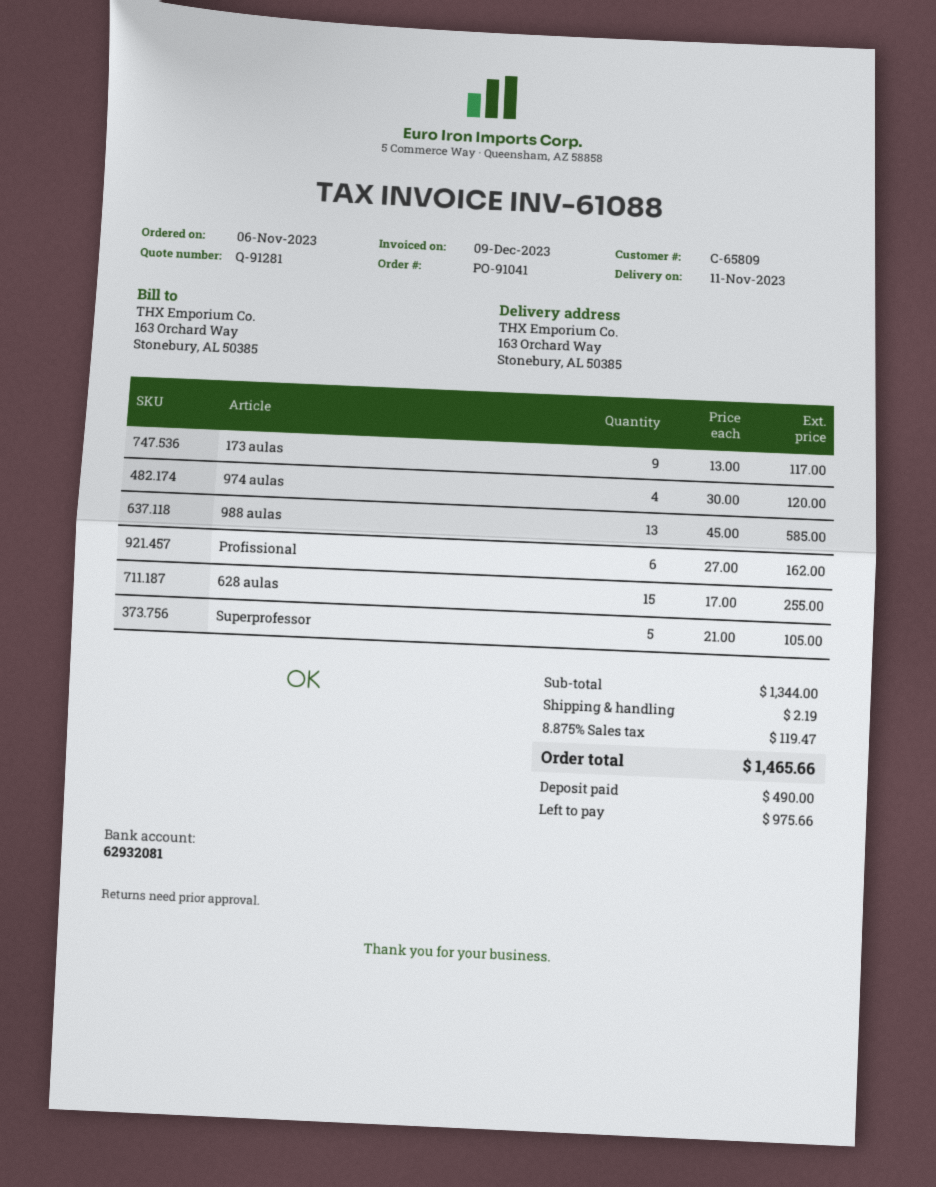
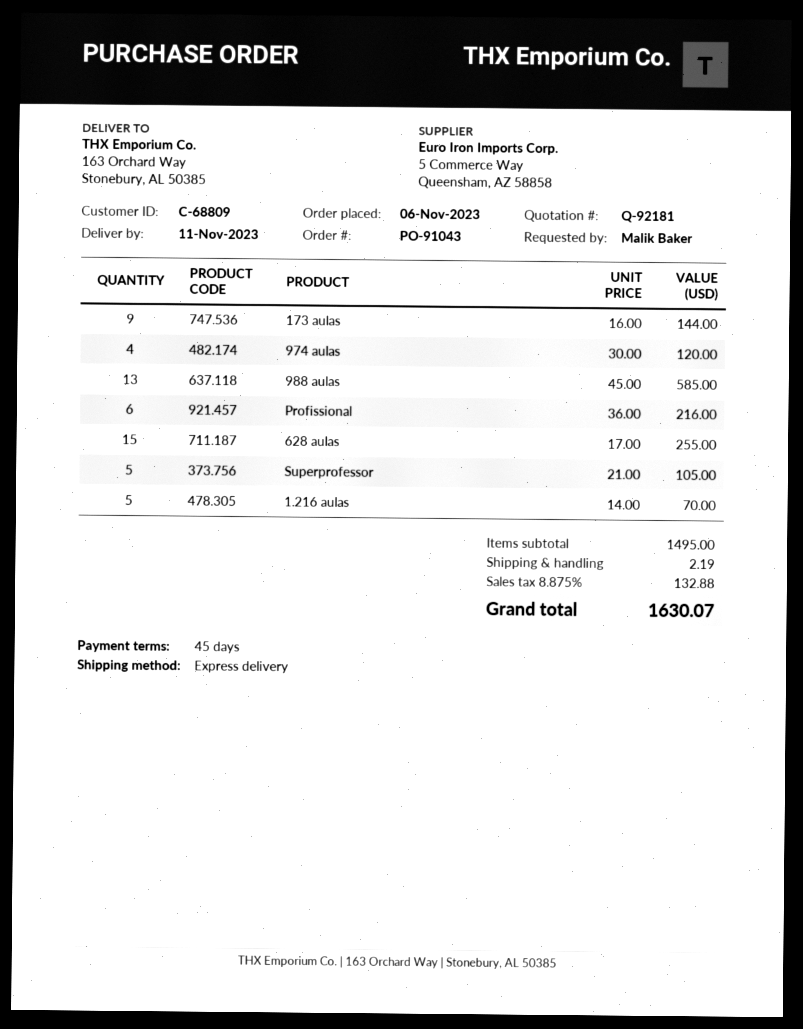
quote number: Q-91281 -> Q-92181
order number: PO-91041 -> PO-91043
customer number: C-65809 -> C-68809
173 aulas: 9 x 13.00 = 117.00 -> 9 x 16.00 = 144.00
Profissional: 6 x 27.00 = 162.00 -> 6 x 36.00 = 216.00
1.216 aulas: none -> 5 x 14.00 = 70.00
subtotal: 1344.00 -> 1495.00
tax: 8.875% = 119.47 -> 8.875% = 132.88
total: 1465.66 -> 1630.07

